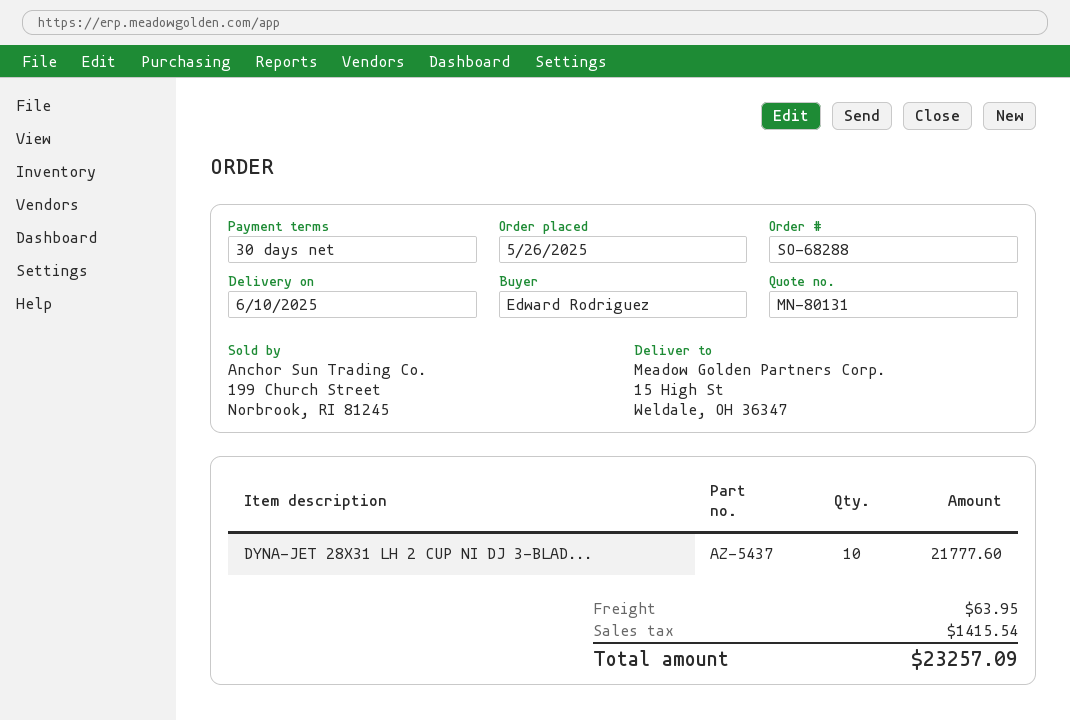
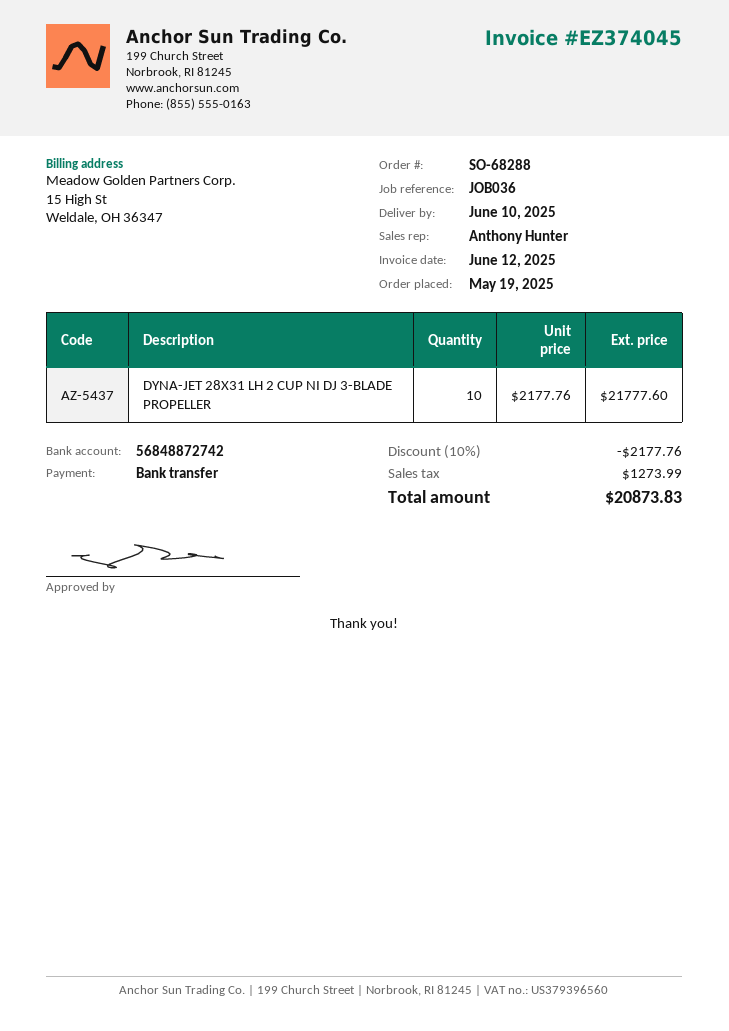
order date: 2025-05-26 -> 2025-05-19
discount: none -> 10% = 2177.76
shipping: 63.95 -> none
tax: 1415.54 -> 1273.99
total: 23257.09 -> 20873.83

